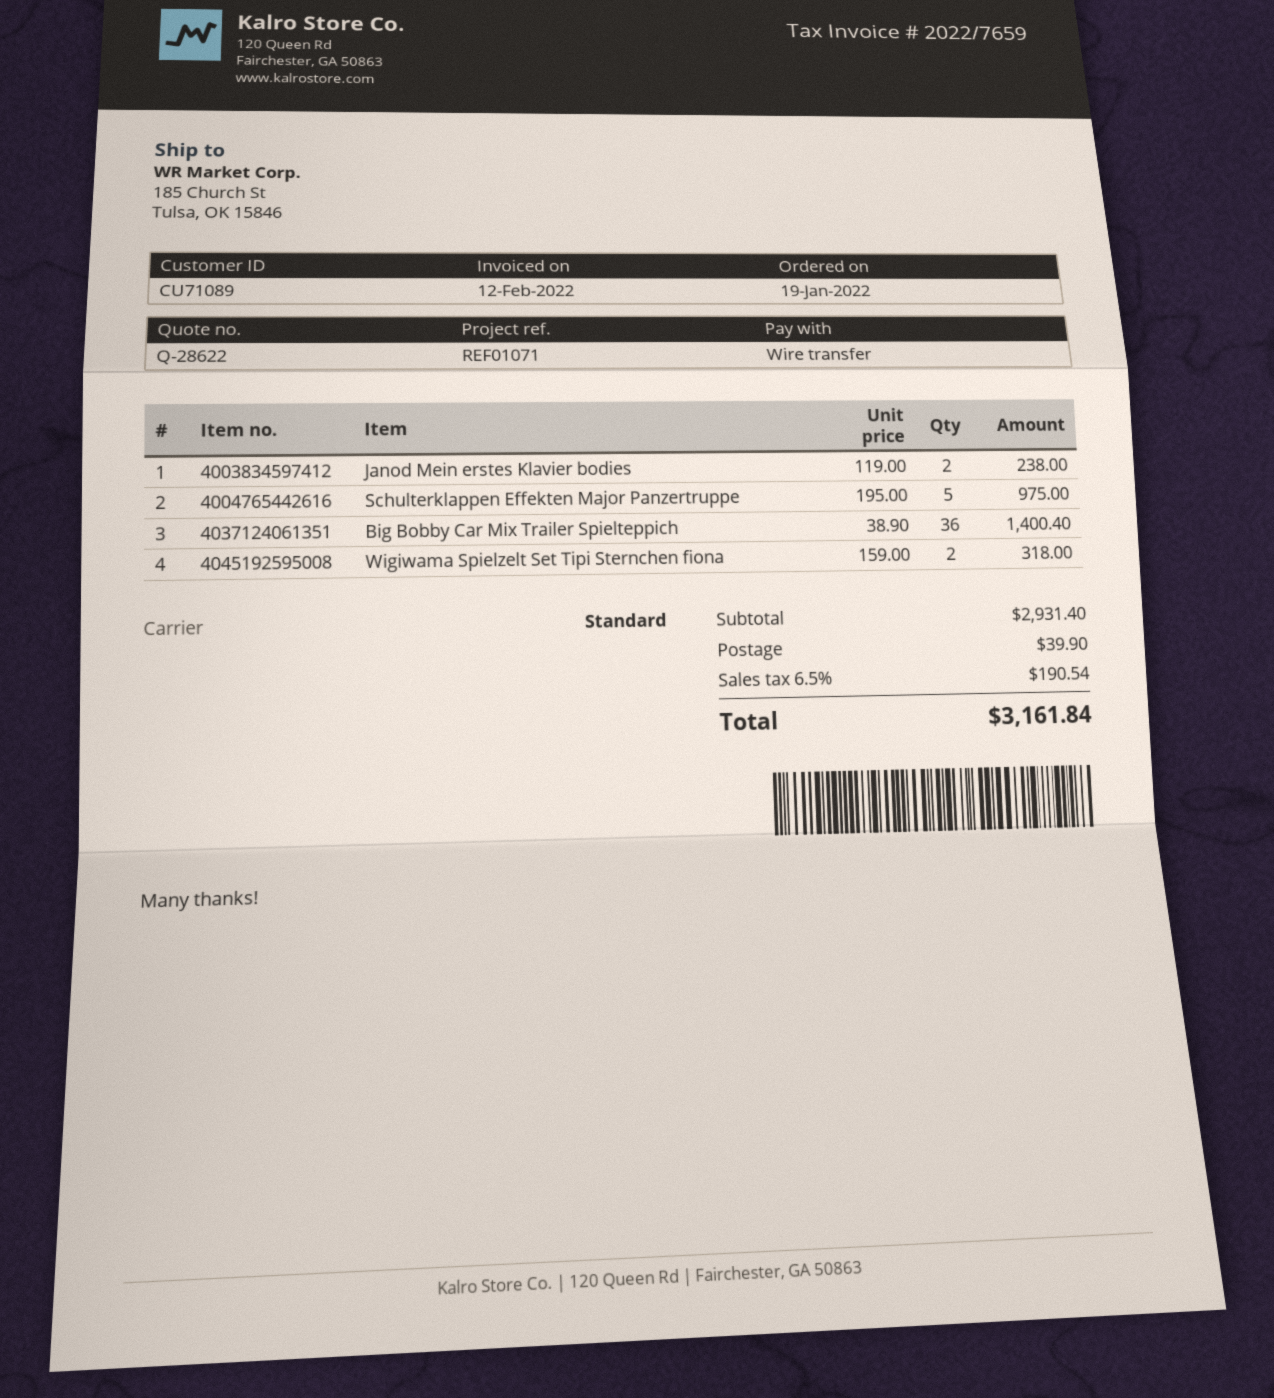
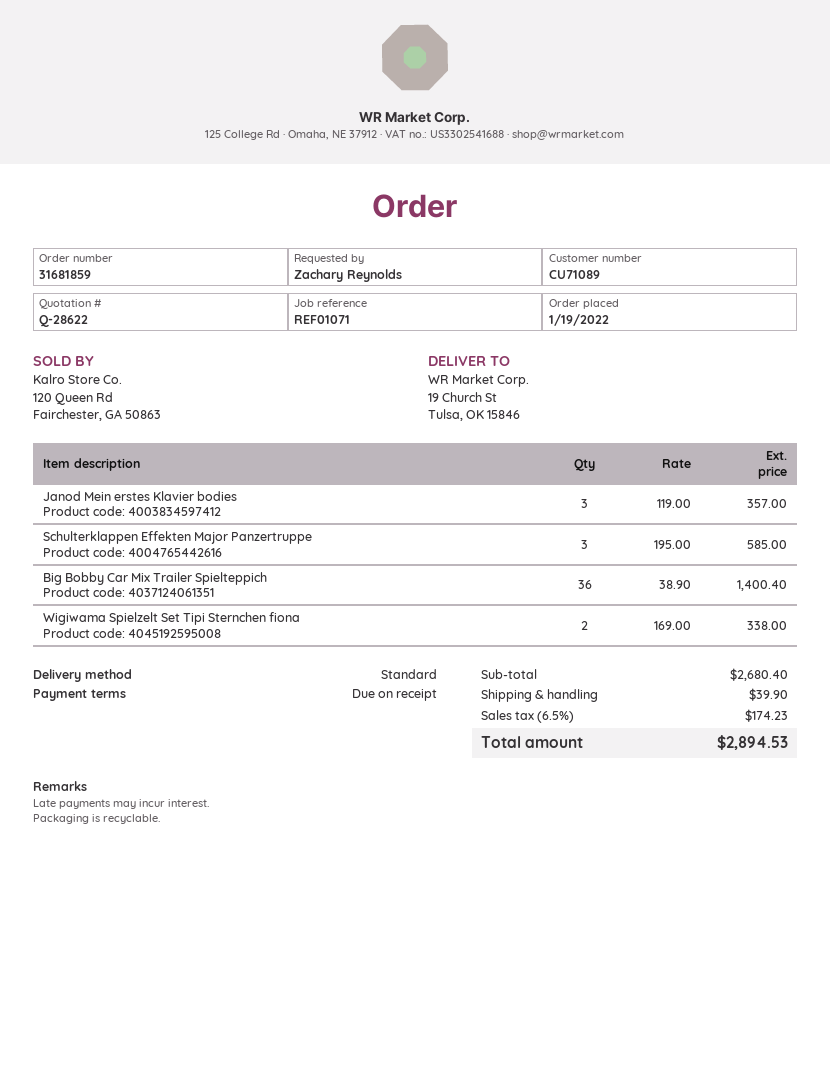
ship to: 185 Church St, Tulsa, OK 15846 -> 19 Church St, Tulsa, OK 15846
Janod Mein erstes Klavier bodies: 2 x 119.00 = 238.00 -> 3 x 119.00 = 357.00
Schulterklappen Effekten Major Panzertruppe: 5 x 195.00 = 975.00 -> 3 x 195.00 = 585.00
Wigiwama Spielzelt Set Tipi Sternchen fiona: 2 x 159.00 = 318.00 -> 2 x 169.00 = 338.00
subtotal: 2931.40 -> 2680.40
tax: 6.5% = 190.54 -> 6.5% = 174.23
total: 3161.84 -> 2894.53

